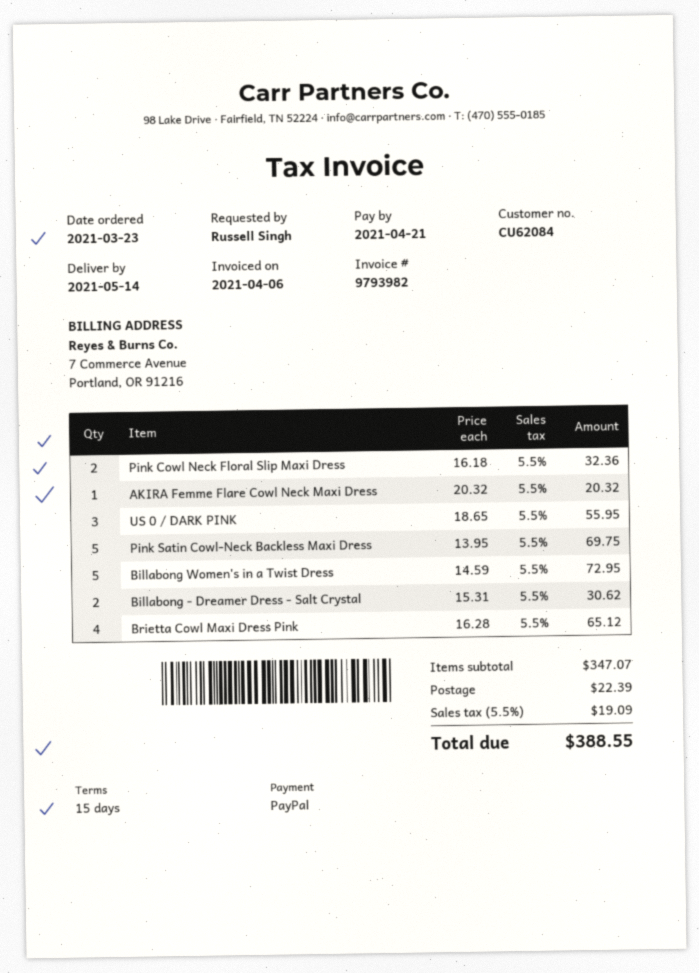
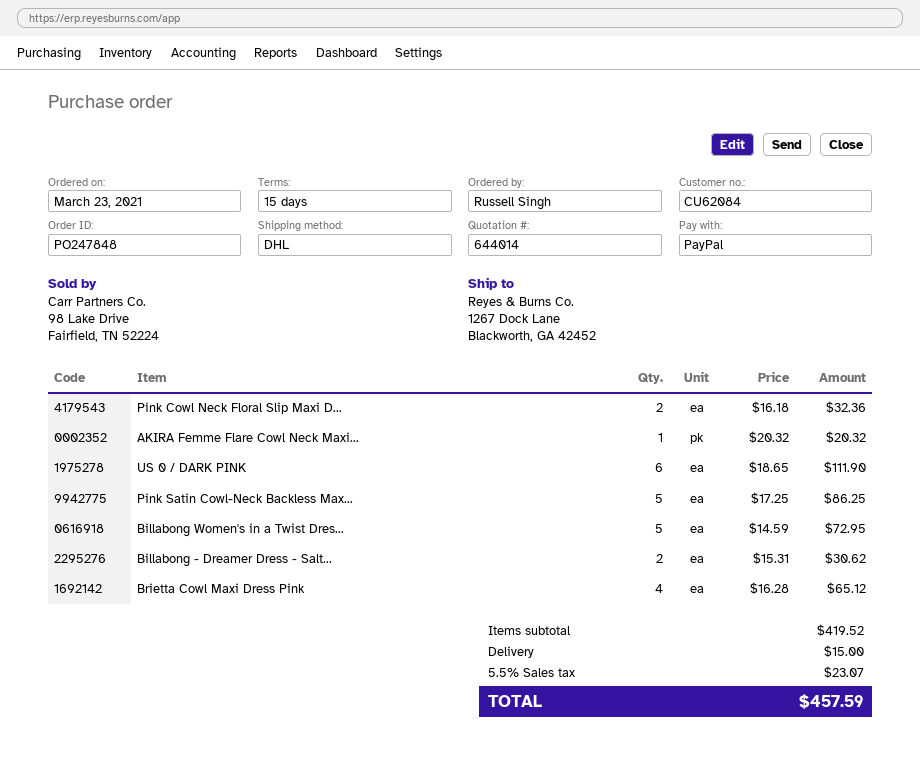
US 0 / DARK PINK: 3 x 18.65 = 55.95 -> 6 x 18.65 = 111.90
Pink Satin Cowl-Neck Backless Maxi Dress: 5 x 13.95 = 69.75 -> 5 x 17.25 = 86.25
subtotal: 347.07 -> 419.52
shipping: 22.39 -> 15.00
tax: 5.5% = 19.09 -> 5.5% = 23.07
total: 388.55 -> 457.59

